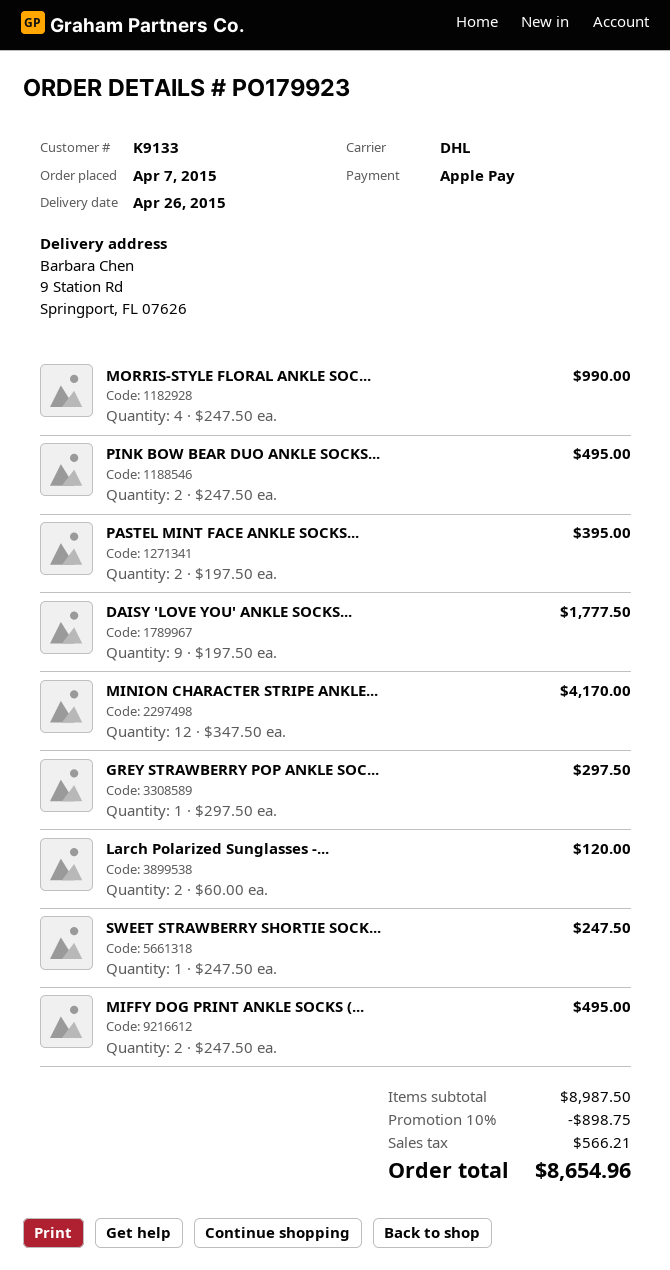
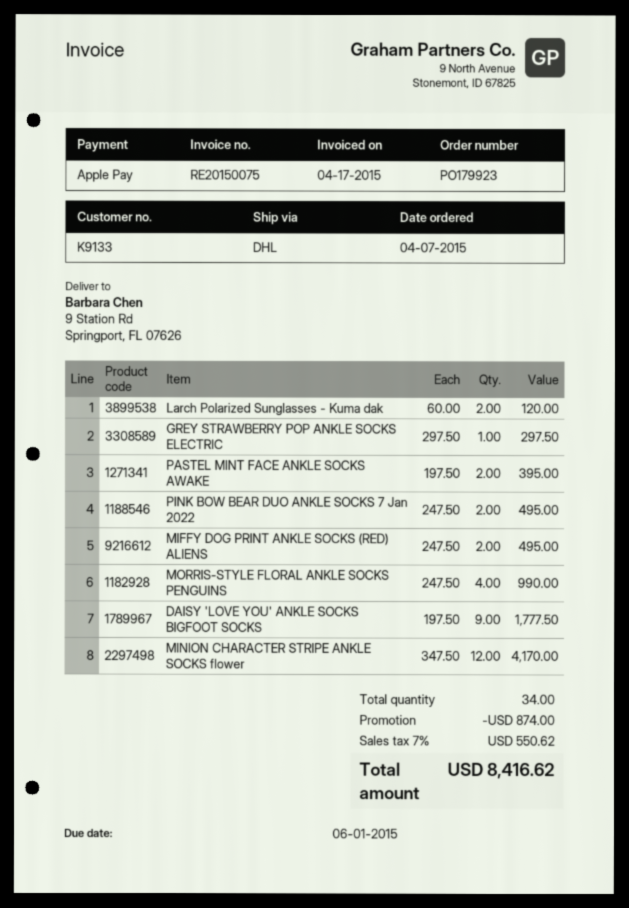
SWEET STRAWBERRY SHORTIE SOCK...: 1 x 247.50 = 247.50 -> none
discount: 898.75 -> 874.00
tax: 566.21 -> 550.62
total: 8654.96 -> 8416.62

